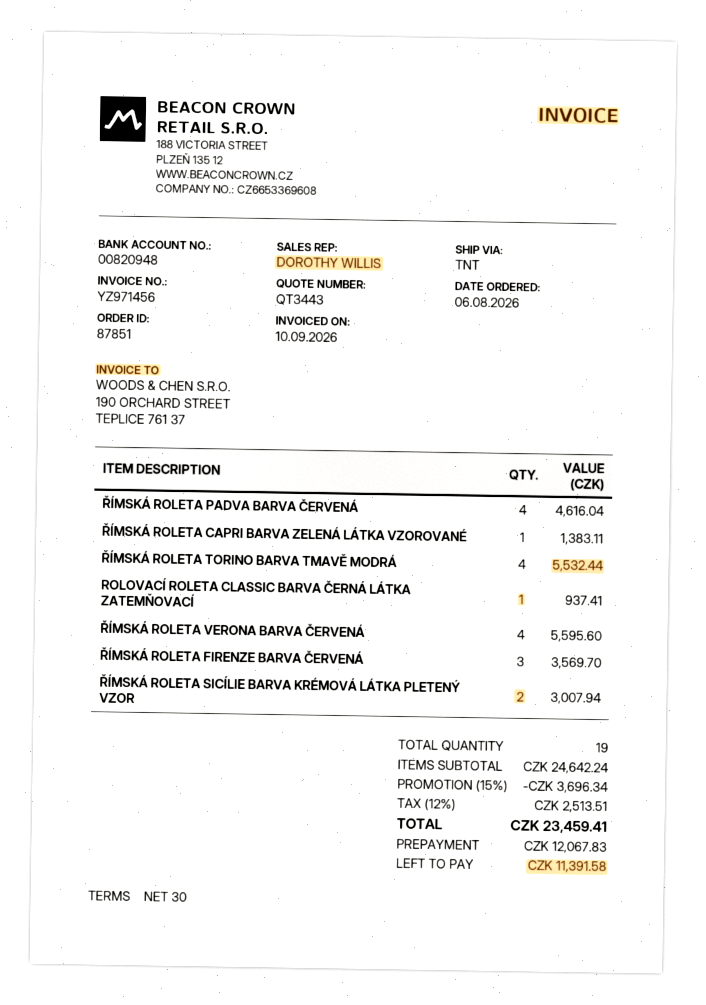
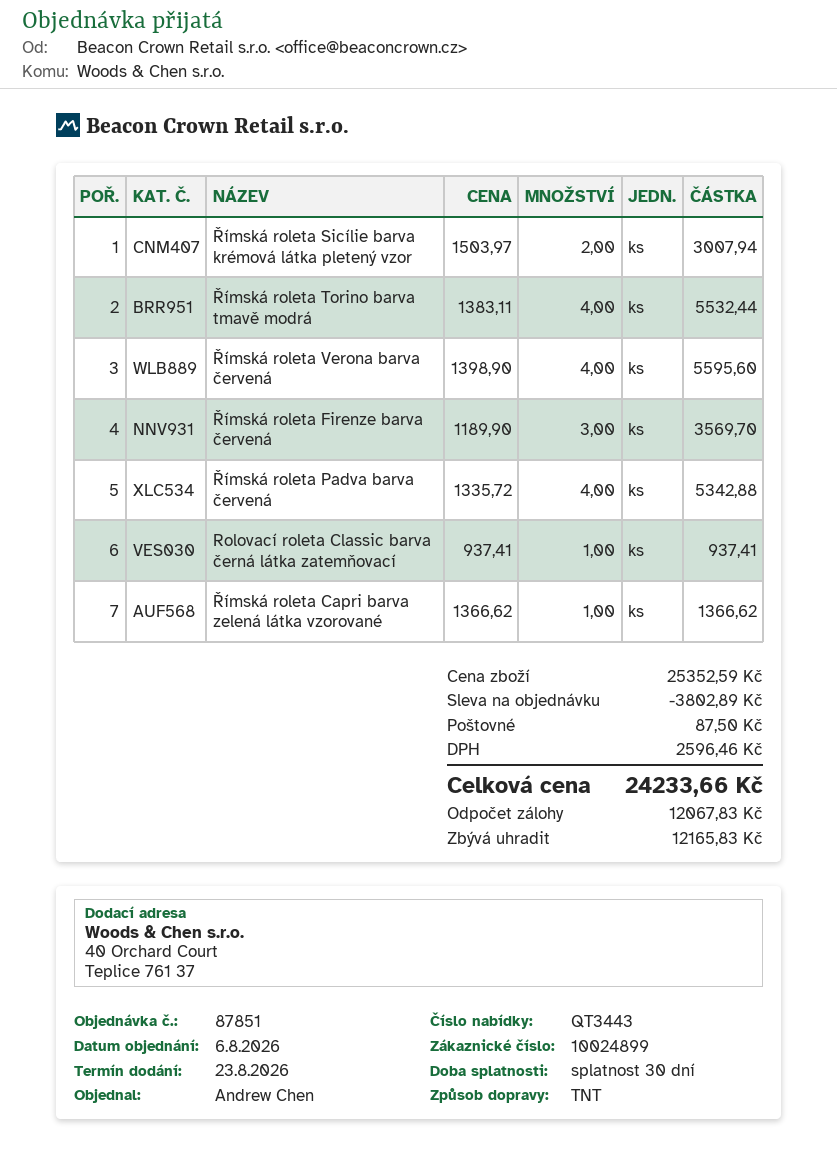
ŘÍMSKÁ ROLETA PADVA BARVA ČERVENÁ: 4 for 4616.04 -> 4 for 5342.88
ŘÍMSKÁ ROLETA CAPRI BARVA ZELENÁ LÁTKA VZOROVANÉ: 1 for 1383.11 -> 1 for 1366.62
subtotal: 24642.24 -> 25352.59
discount: 3696.34 -> 3802.89
shipping: none -> 87.50
tax: 2513.51 -> 2596.46
total: 23459.41 -> 24233.66
balance: 11391.58 -> 12165.83

